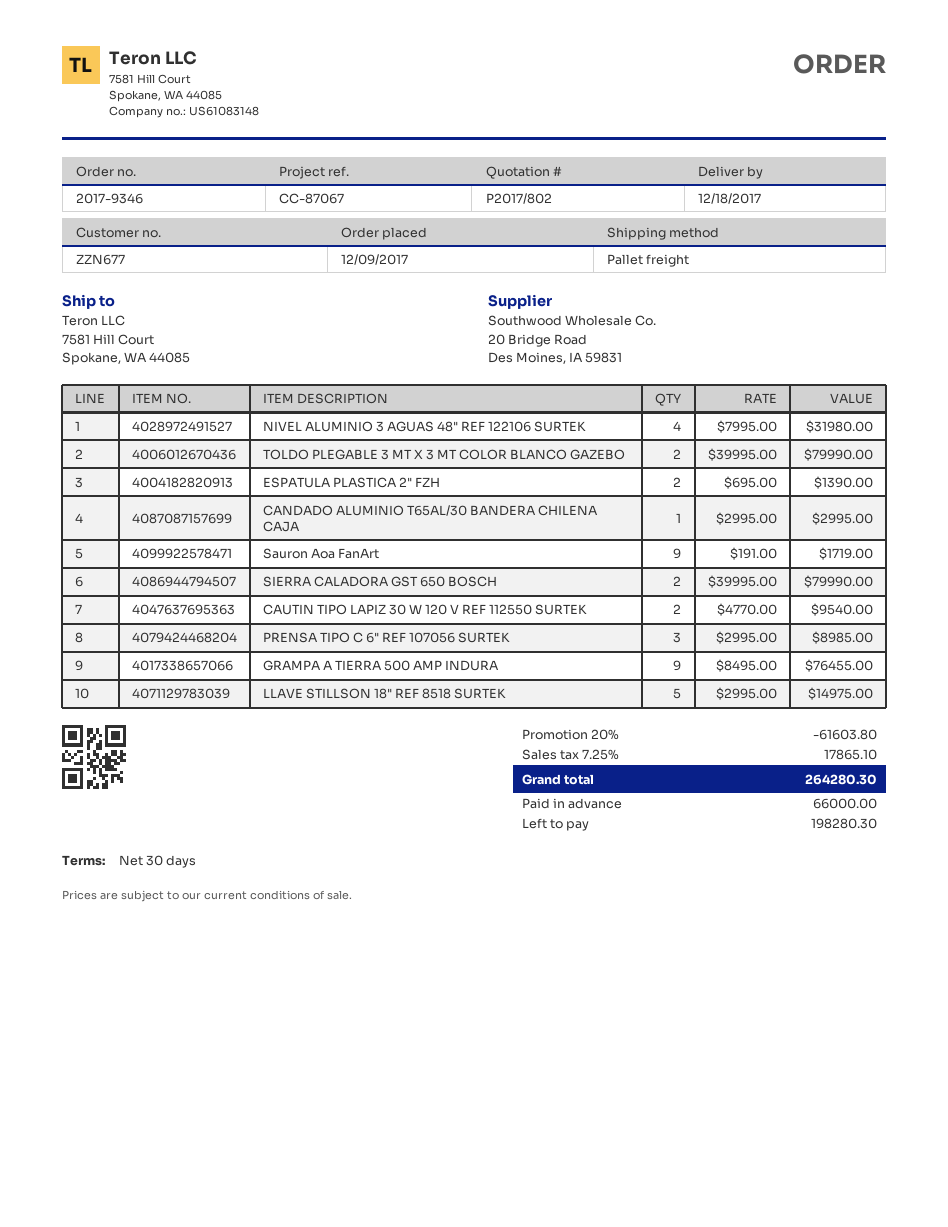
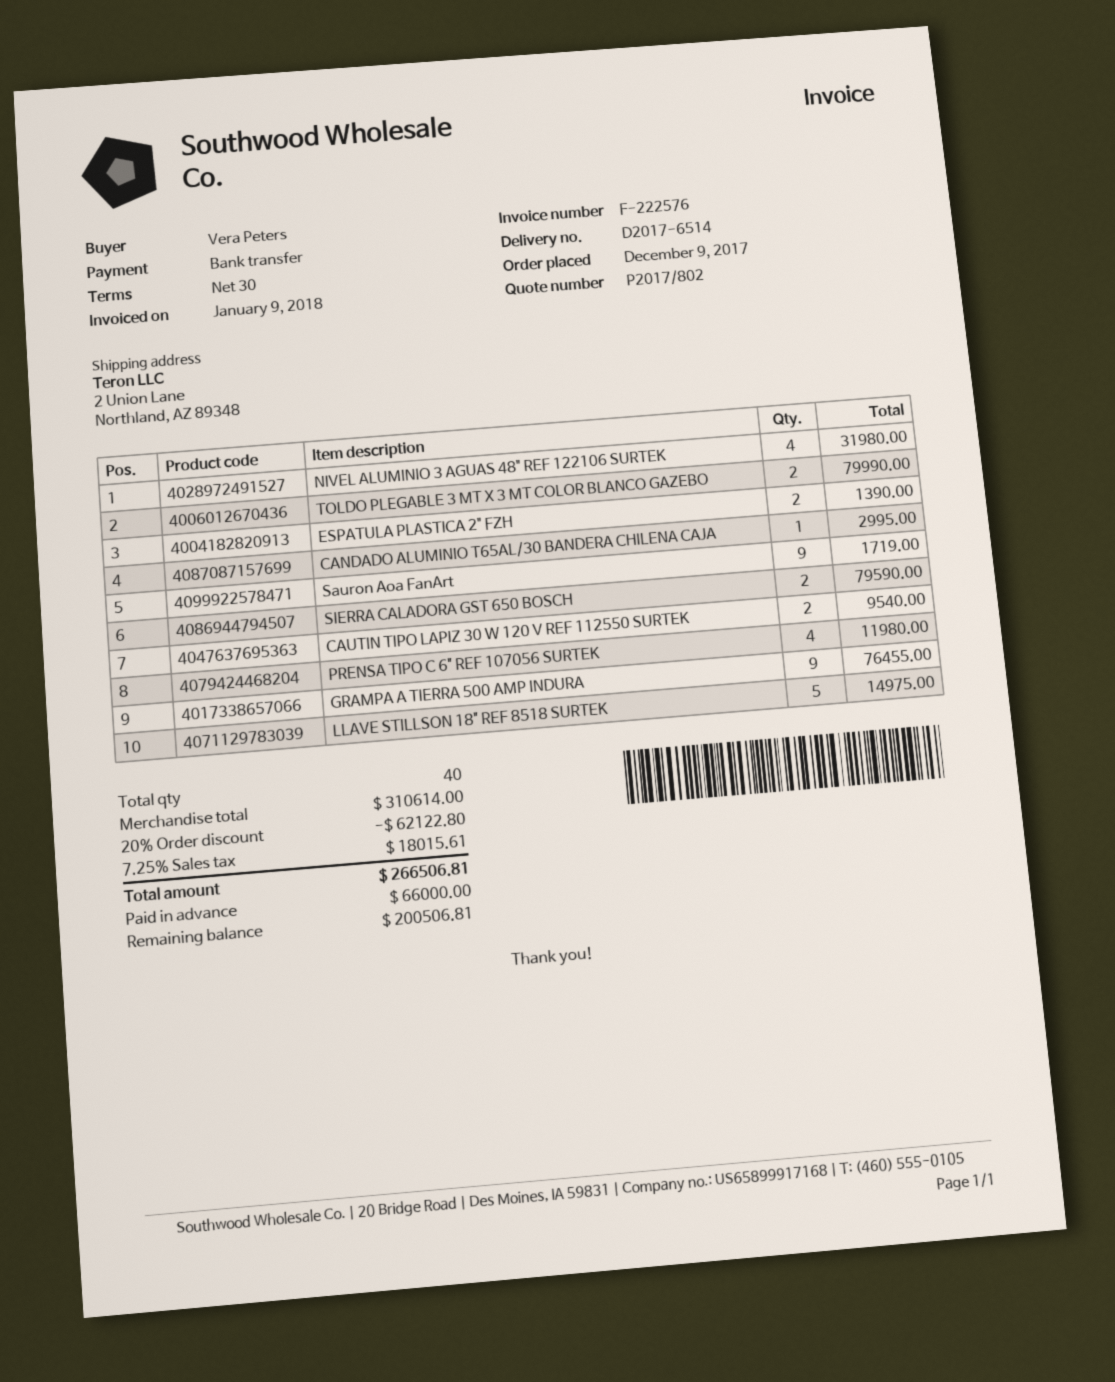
ship to: 7581 Hill Court, Spokane, WA 44085 -> 2 Union Lane, Northland, AZ 89348
SIERRA CALADORA GST 650 BOSCH: 2 for 79990.00 -> 2 for 79590.00
PRENSA TIPO C 6" REF 107056 SURTEK: 3 for 8985.00 -> 4 for 11980.00
discount: 20% = 61603.80 -> 20% = 62122.80
tax: 7.25% = 17865.10 -> 7.25% = 18015.61
total: 264280.30 -> 266506.81
balance: 198280.30 -> 200506.81

